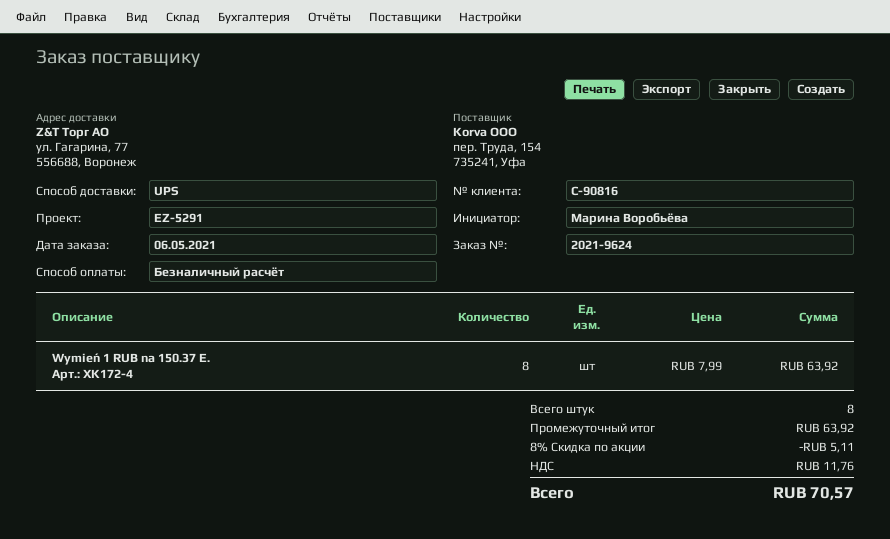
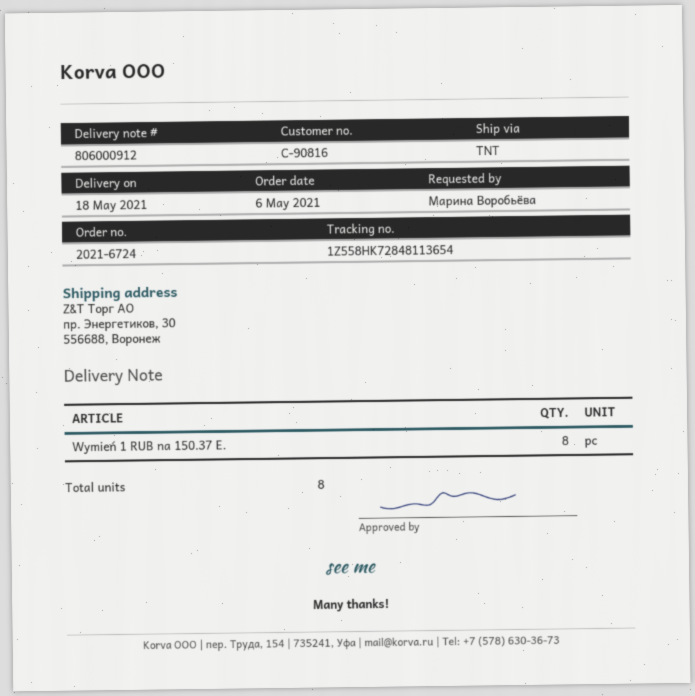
order number: 2021-9624 -> 2021-6724
shipping method: UPS -> TNT
ship to: ул. Гагарина, 77, 556688, Воронеж -> пр. Энергетиков, 30, 556688, Воронеж

